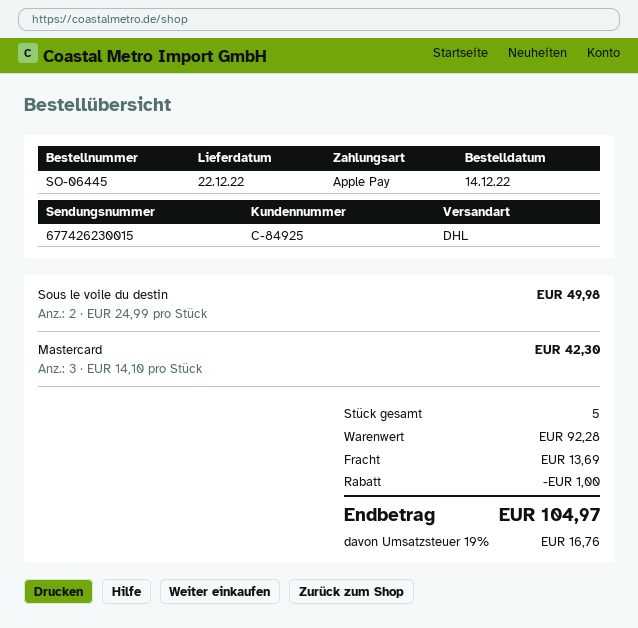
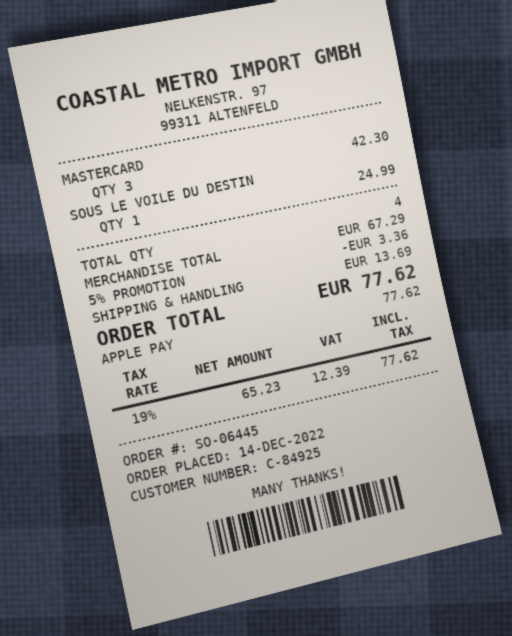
Sous le voile du destin: 2 for 49.98 -> 1 for 24.99
total quantity: 5 -> 4
subtotal: 92.28 -> 67.29
discount: 1.00 -> 3.36
tax: 19% = 16.76 -> 19% = 12.39
total: 104.97 -> 77.62

